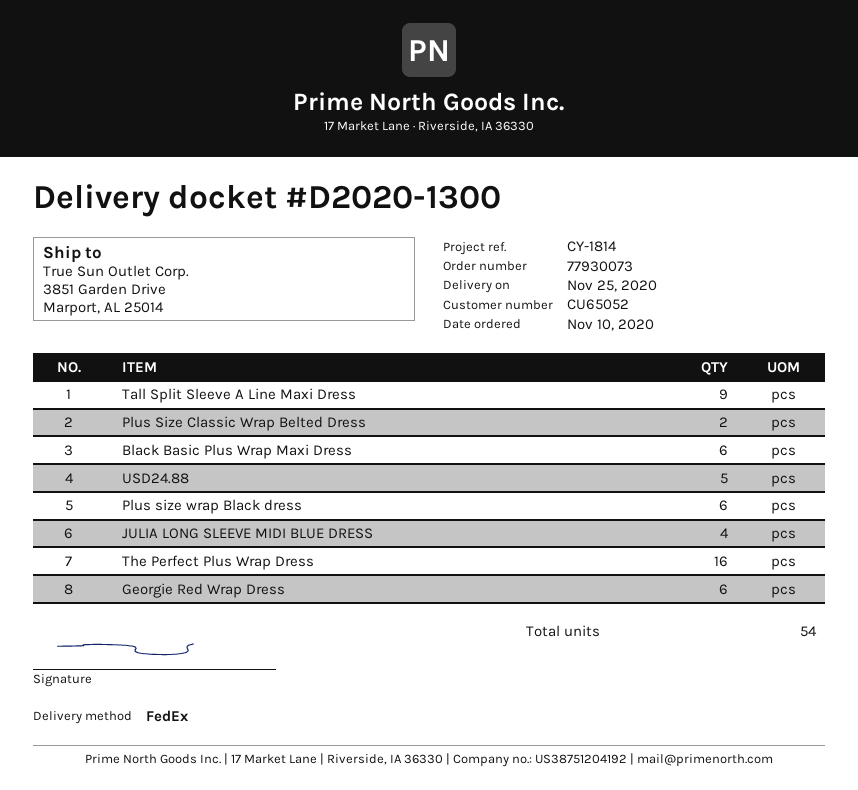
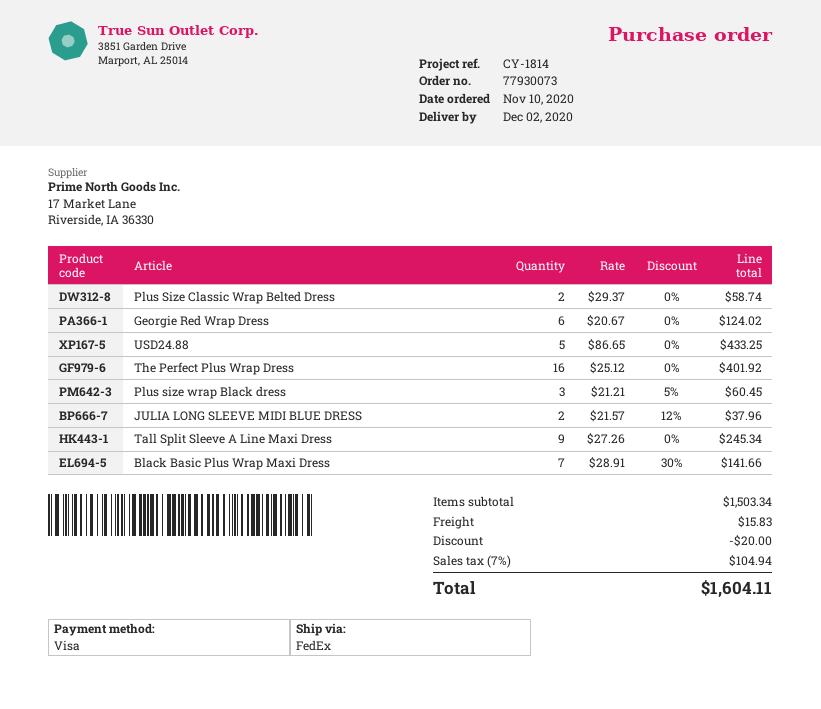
delivery date: 2020-11-25 -> 2020-12-02
Black Basic Plus Wrap Maxi Dress: 6 -> 7
Plus size wrap Black dress: 6 -> 3
JULIA LONG SLEEVE MIDI BLUE DRESS: 4 -> 2

